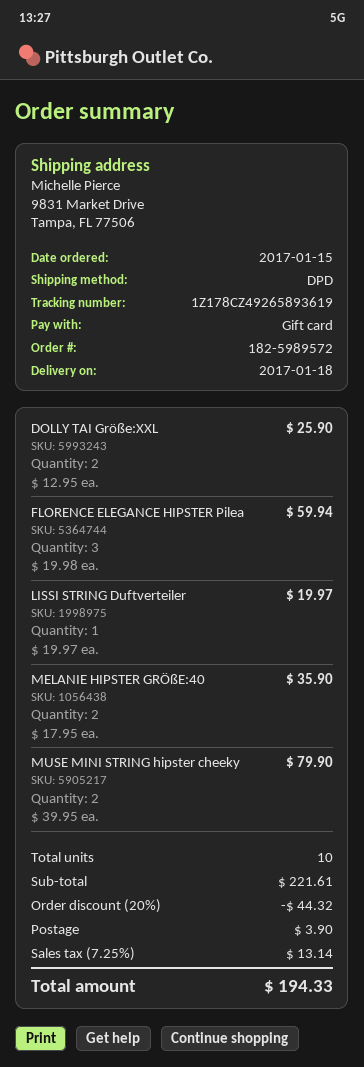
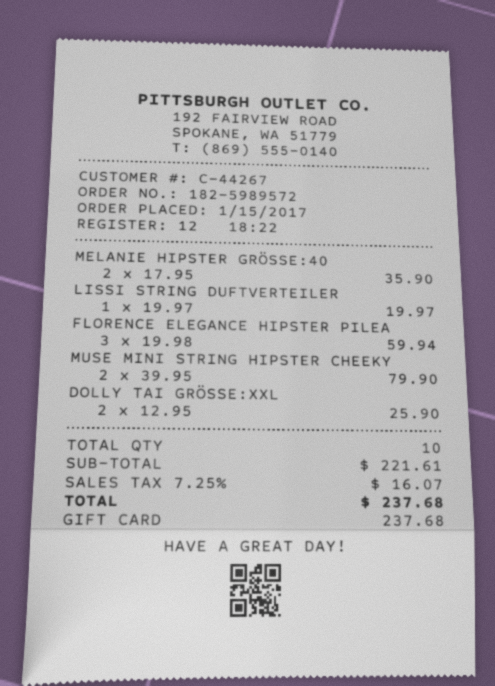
discount: 20% = 44.32 -> none
shipping: 3.90 -> none
tax: 7.25% = 13.14 -> 7.25% = 16.07
total: 194.33 -> 237.68

